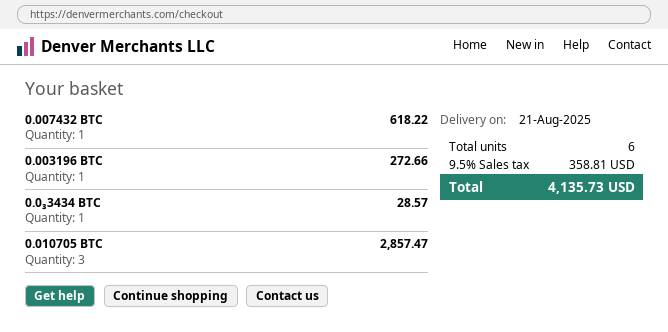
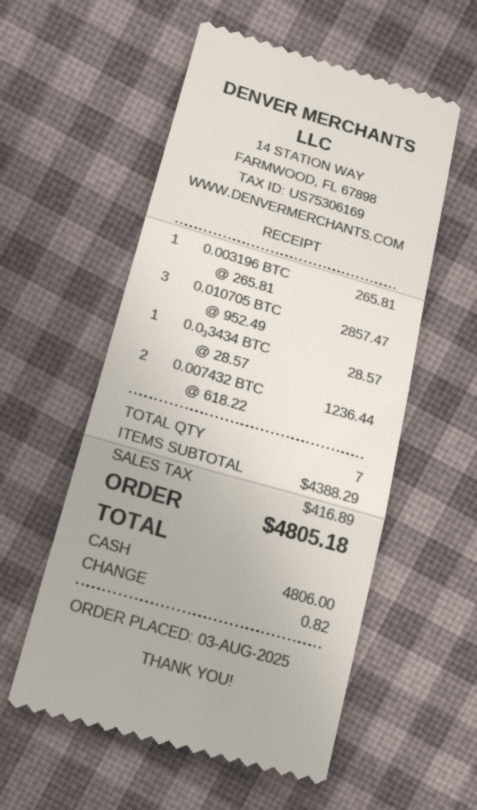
0.007432 BTC: 1 for 618.22 -> 2 for 1236.44
0.003196 BTC: 1 for 272.66 -> 1 for 265.81
total quantity: 6 -> 7
tax: 358.81 -> 416.89
total: 4135.73 -> 4805.18

